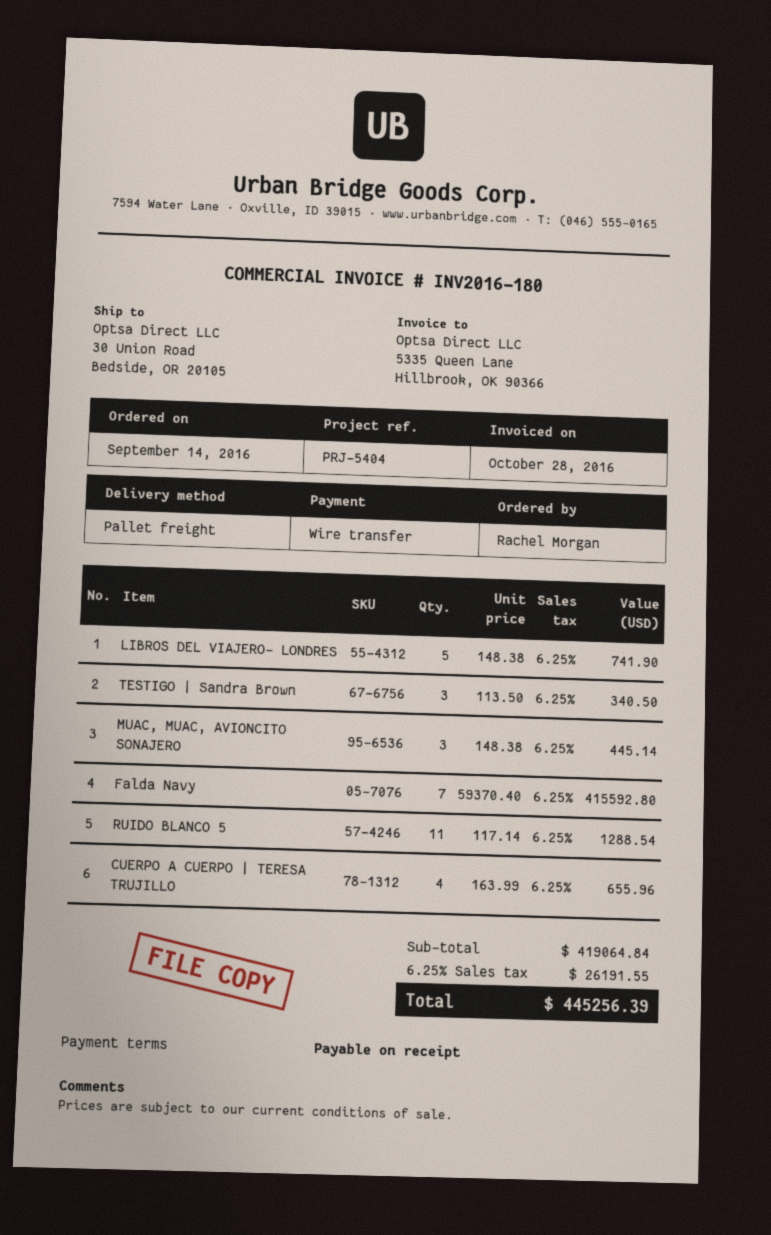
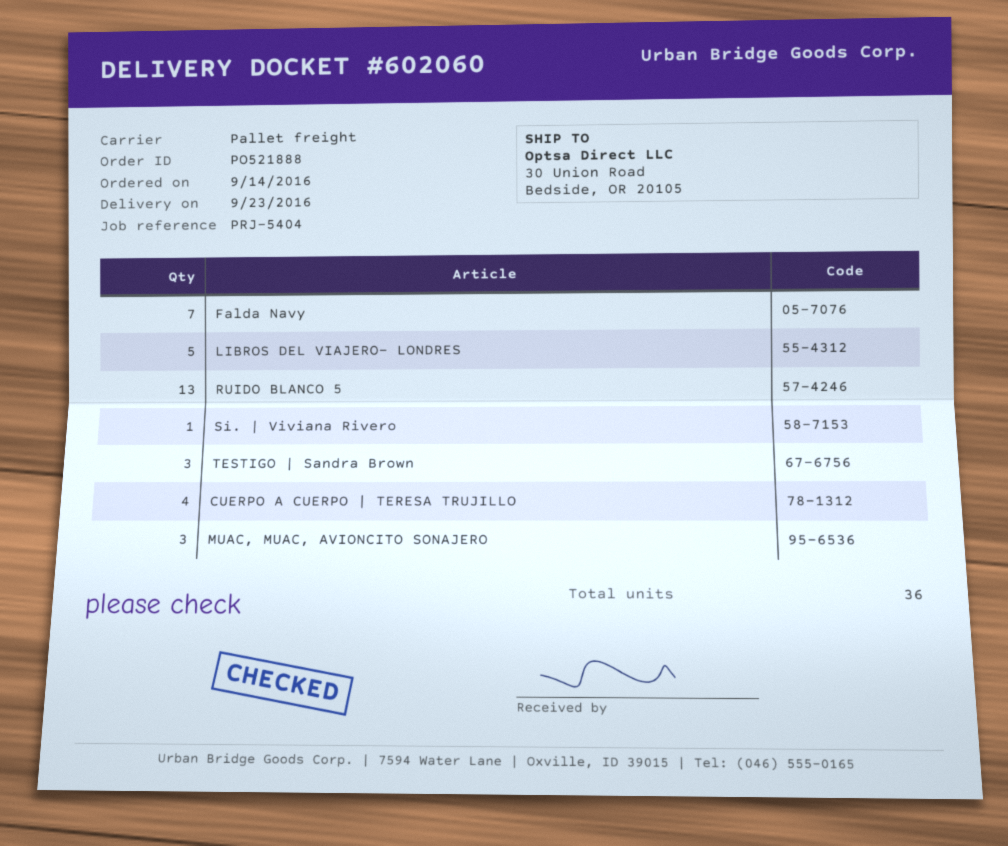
RUIDO BLANCO 5: 11 -> 13
Si. | Viviana Rivero: none -> 1

